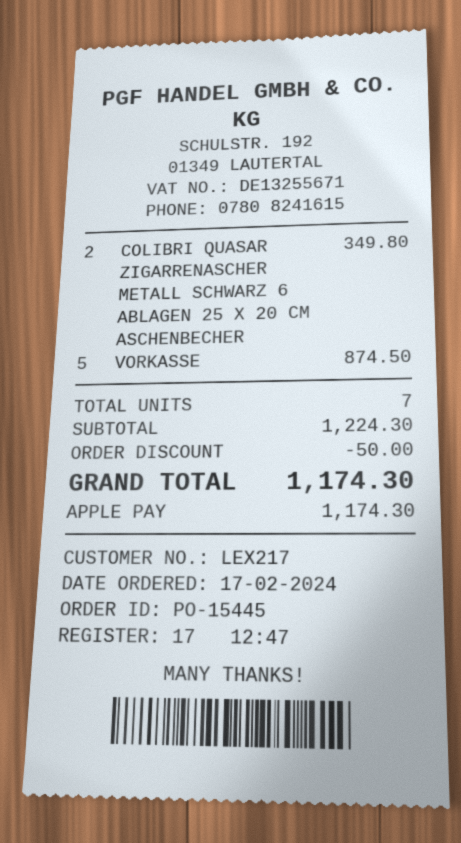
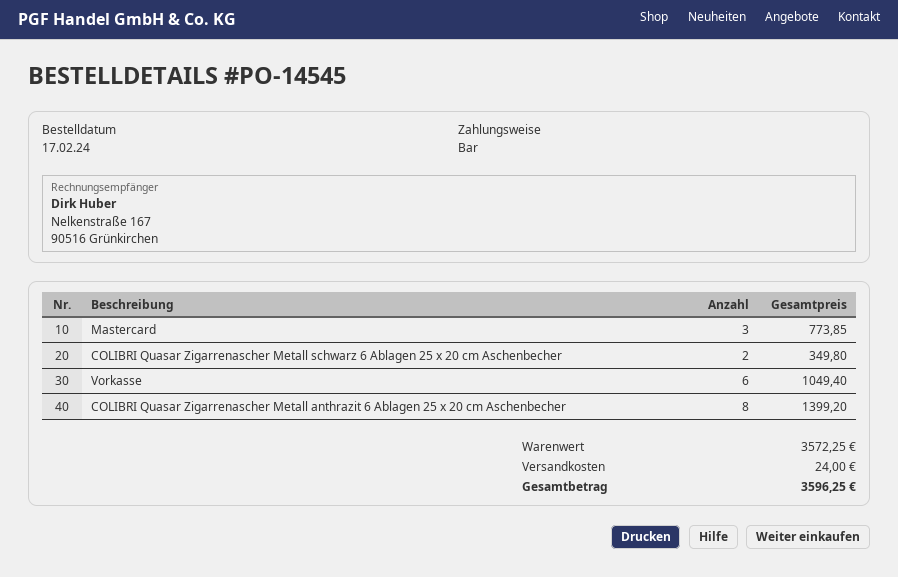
order number: PO-15445 -> PO-14545
payment method: Apple Pay -> cash
VORKASSE: 5 for 874.50 -> 6 for 1049.40
Mastercard: none -> 3 for 773.85
COLIBRI Quasar Zigarrenascher Metall anthrazit 6 Ablagen 25 x 20 cm Aschenbecher: none -> 8 for 1399.20
subtotal: 1224.30 -> 3572.25
discount: 50.00 -> none
shipping: none -> 24.00
total: 1174.30 -> 3596.25

